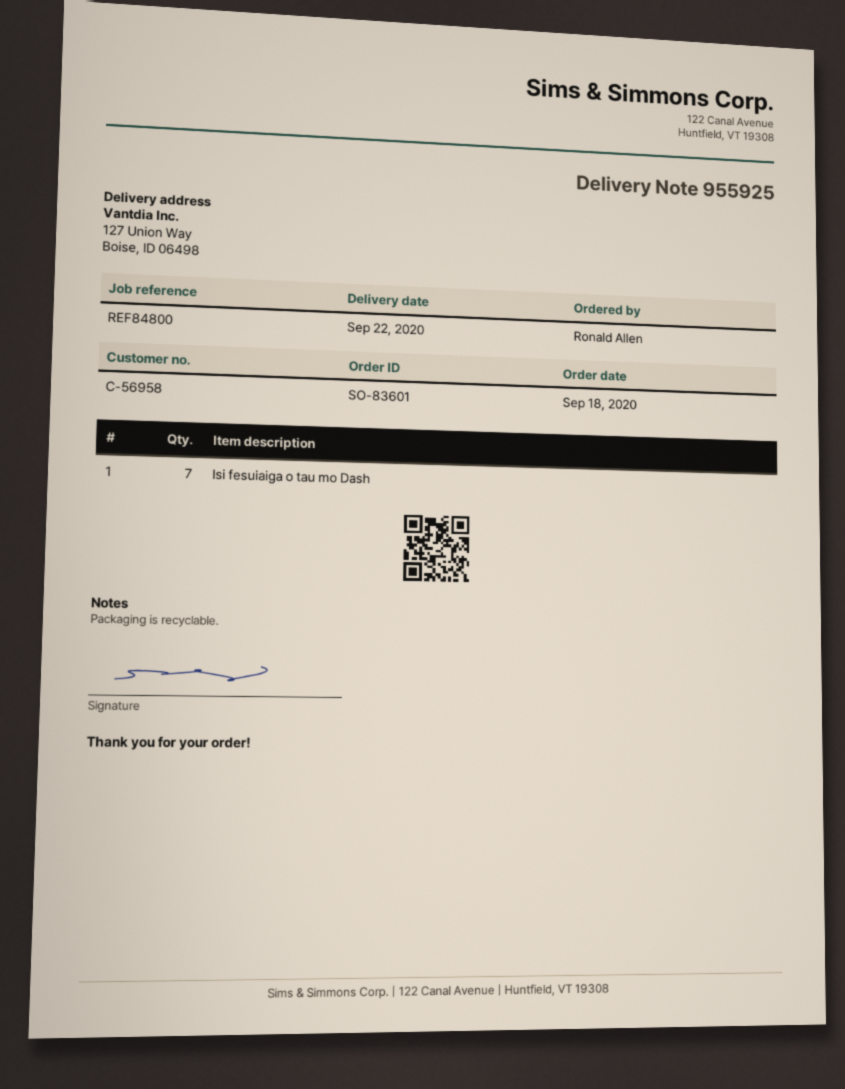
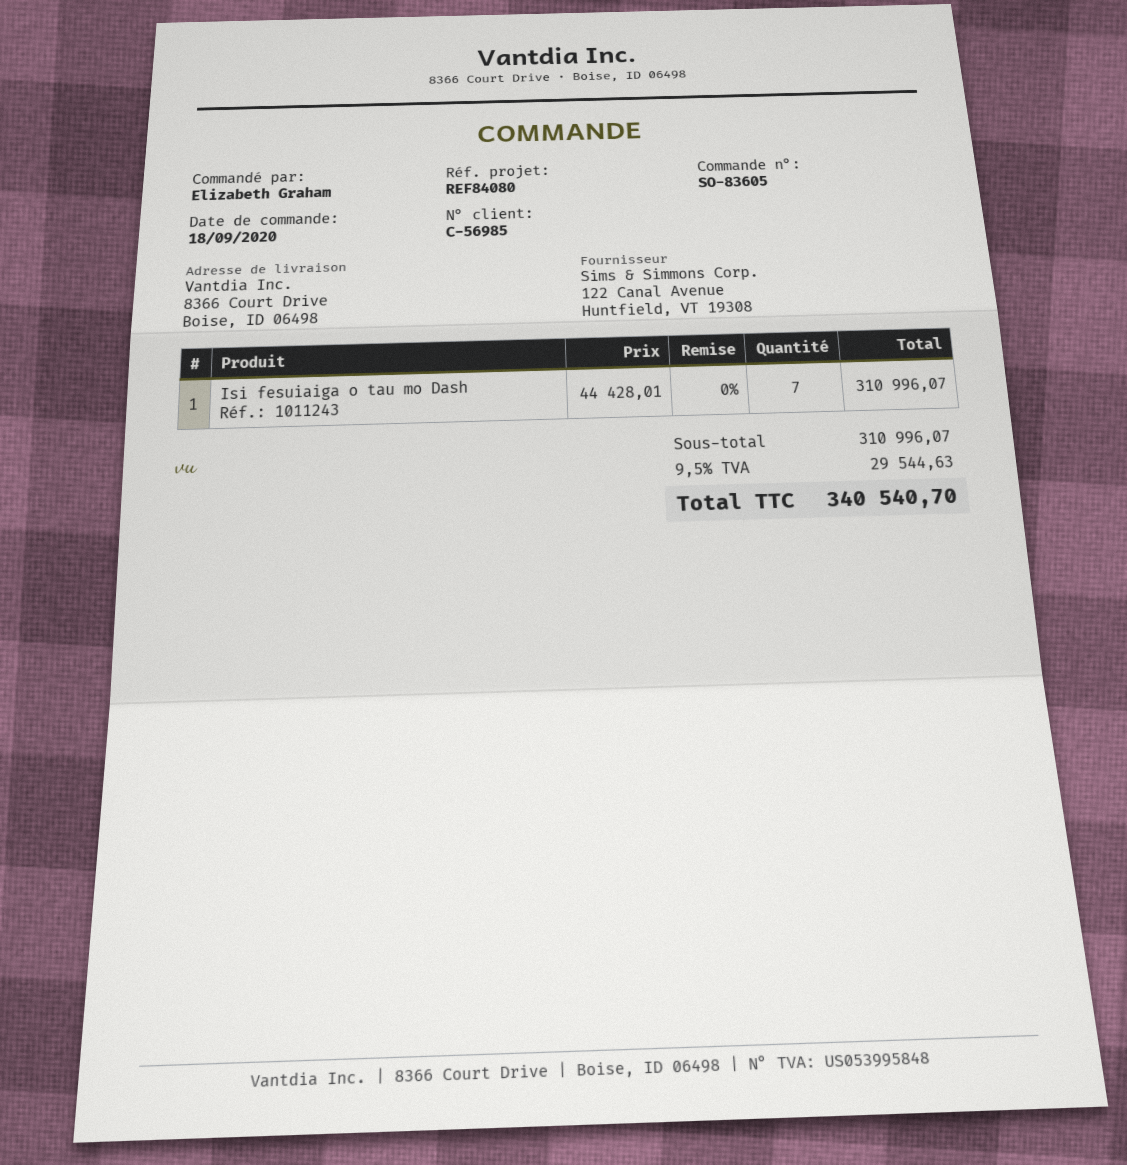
order number: SO-83601 -> SO-83605
customer number: C-56958 -> C-56985
reference: REF84800 -> REF84080
ordered by: Ronald Allen -> Elizabeth Graham
ship to: 127 Union Way, Boise, ID 06498 -> 8366 Court Drive, Boise, ID 06498

